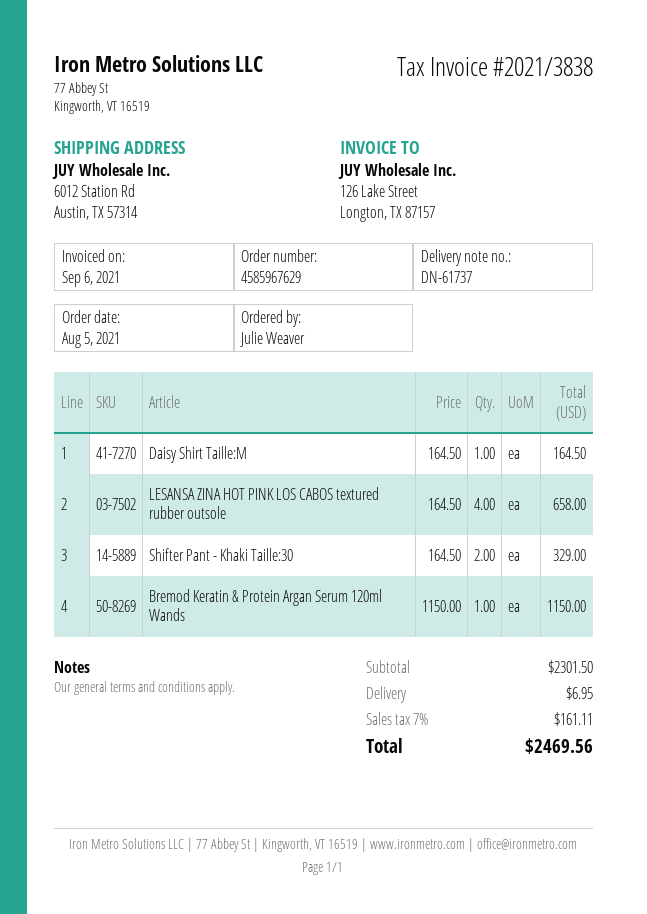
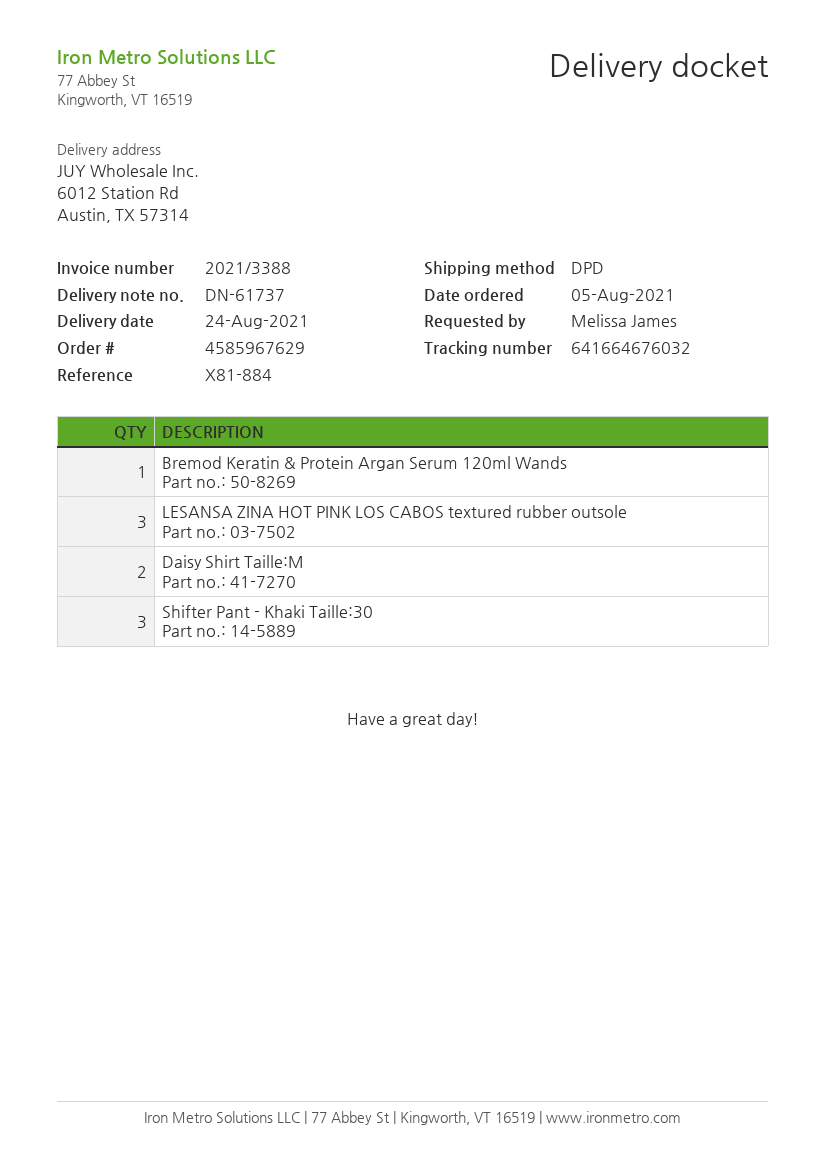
invoice number: 2021/3838 -> 2021/3388
ordered by: Julie Weaver -> Melissa James
Daisy Shirt Taille:M: 1 -> 2
LESANSA ZINA HOT PINK LOS CABOS textured rubber outsole: 4 -> 3
Shifter Pant - Khaki Taille:30: 2 -> 3

